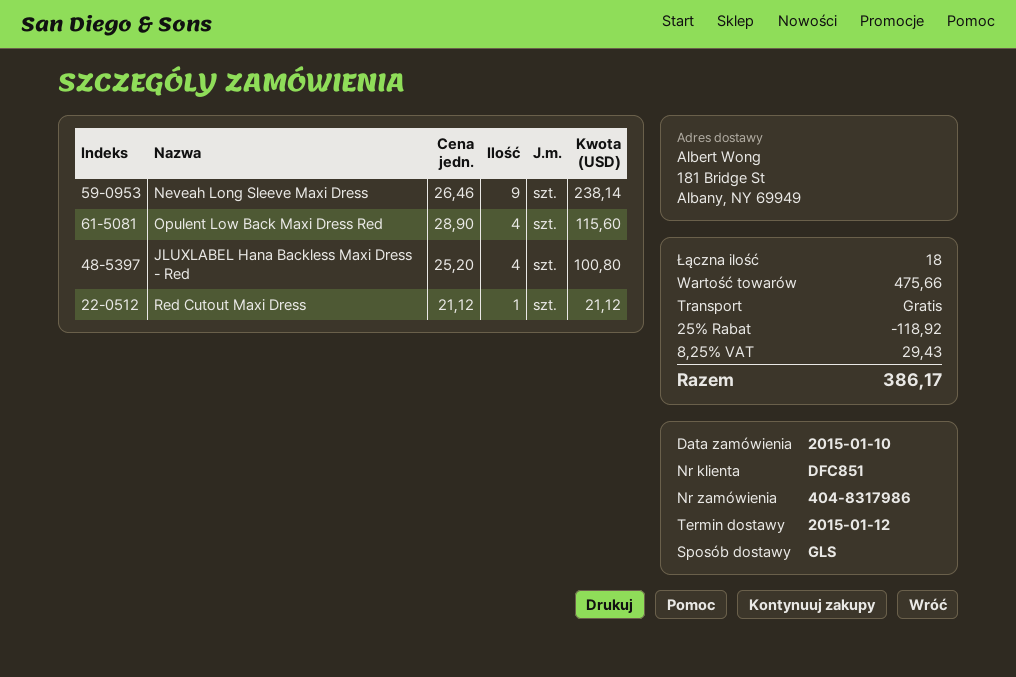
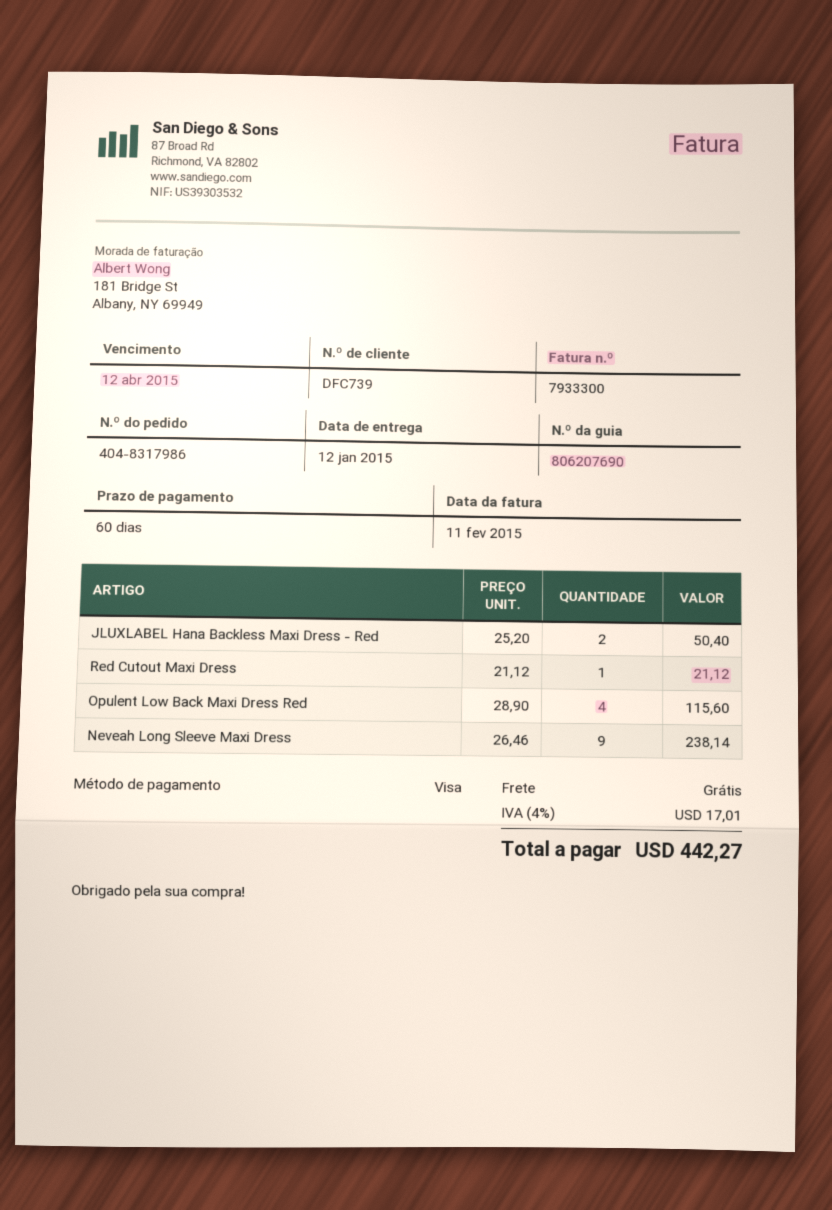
customer number: DFC851 -> DFC739
JLUXLABEL Hana Backless Maxi Dress - Red: 4 x 25.20 = 100.80 -> 2 x 25.20 = 50.40
discount: 25% = 118.92 -> none
tax: 8.25% = 29.43 -> 4% = 17.01
total: 386.17 -> 442.27

